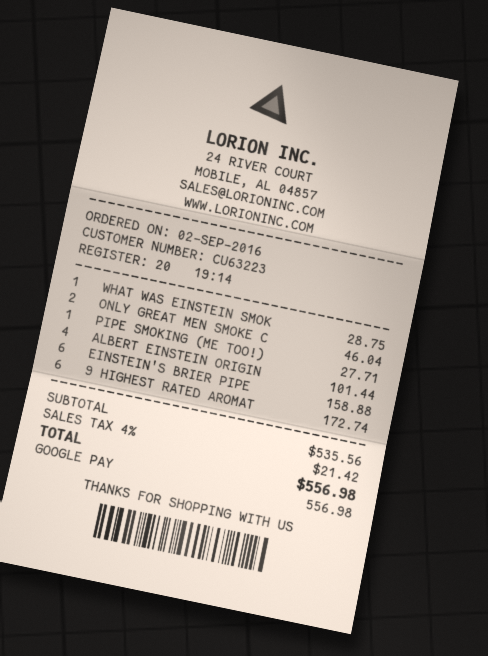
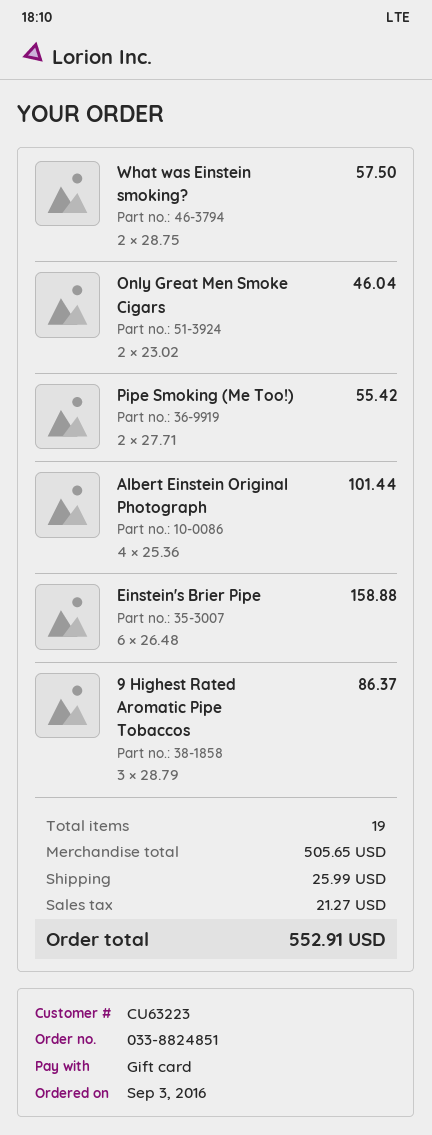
order date: 2016-09-02 -> 2016-09-03
payment method: Google Pay -> gift card
WHAT WAS EINSTEIN SMOK: 1 for 28.75 -> 2 for 57.50
PIPE SMOKING (ME TOO!): 1 for 27.71 -> 2 for 55.42
9 HIGHEST RATED AROMAT: 6 for 172.74 -> 3 for 86.37
subtotal: 535.56 -> 505.65
shipping: none -> 25.99
tax: 21.42 -> 21.27
total: 556.98 -> 552.91

